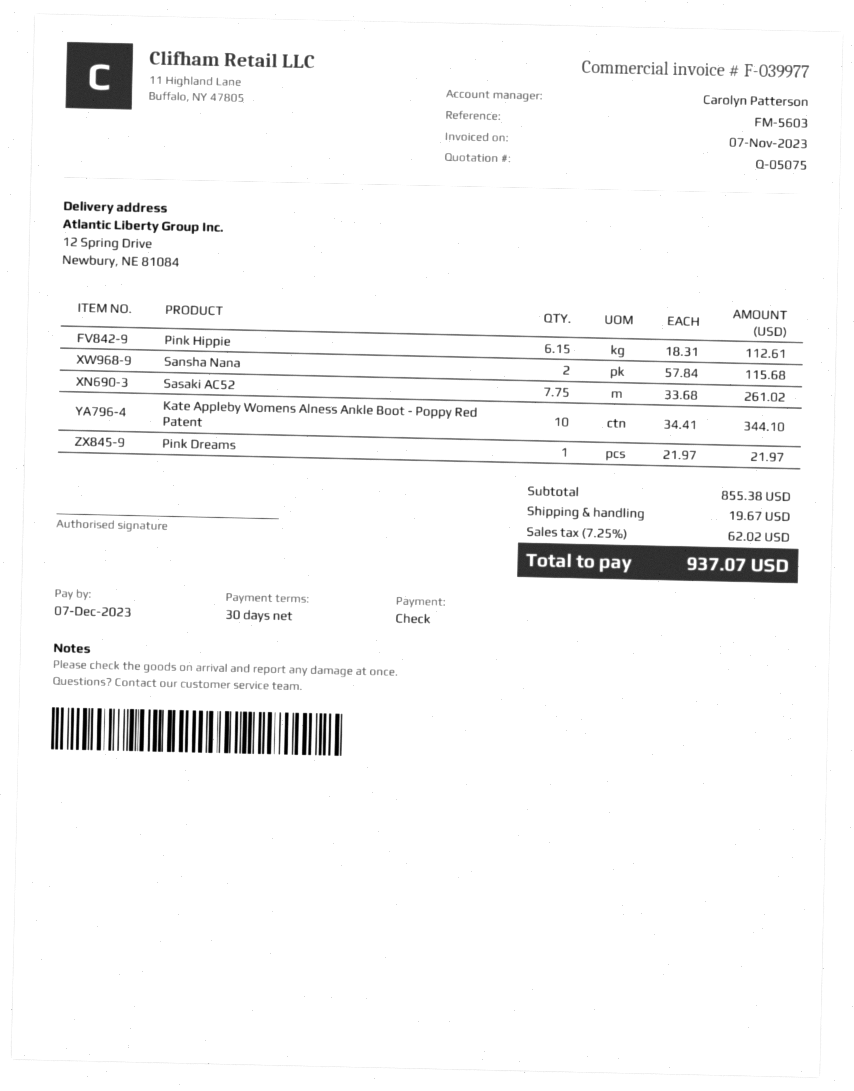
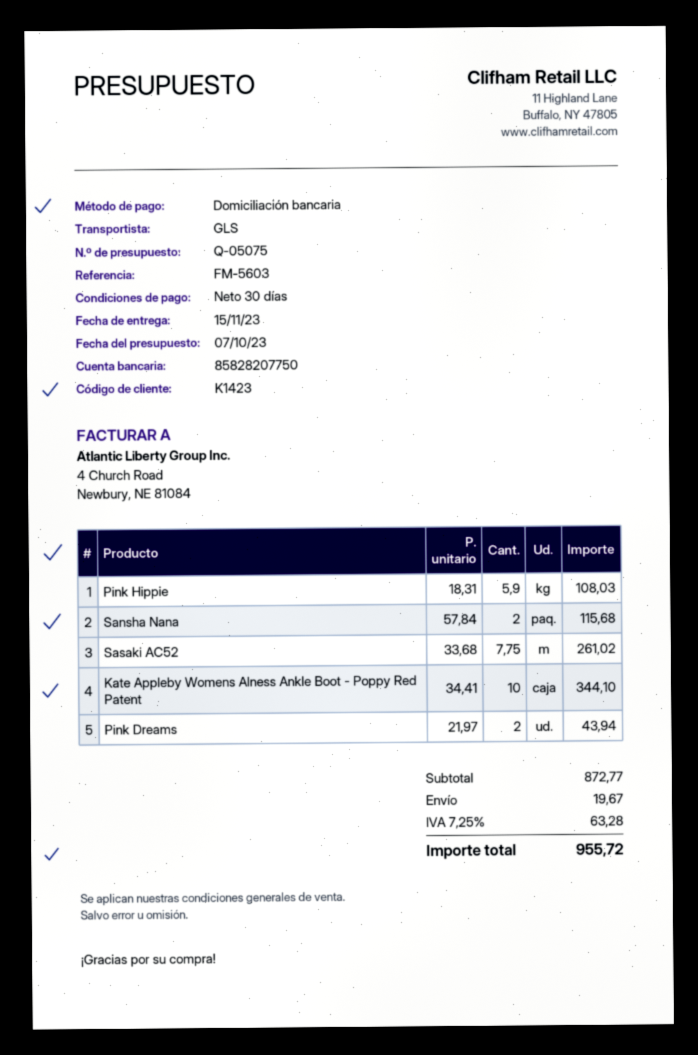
payment method: cheque -> direct debit
Pink Hippie: 6.15 x 18.31 = 112.61 -> 5.9 x 18.31 = 108.03
Pink Dreams: 1 x 21.97 = 21.97 -> 2 x 21.97 = 43.94
subtotal: 855.38 -> 872.77
tax: 7.25% = 62.02 -> 7.25% = 63.28
total: 937.07 -> 955.72

